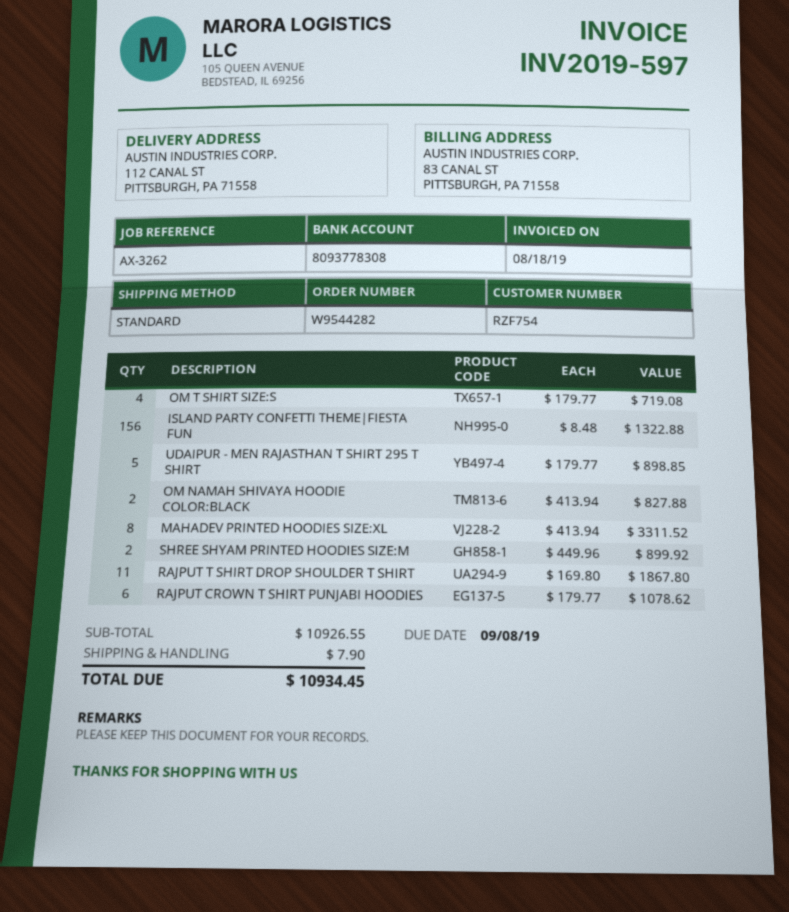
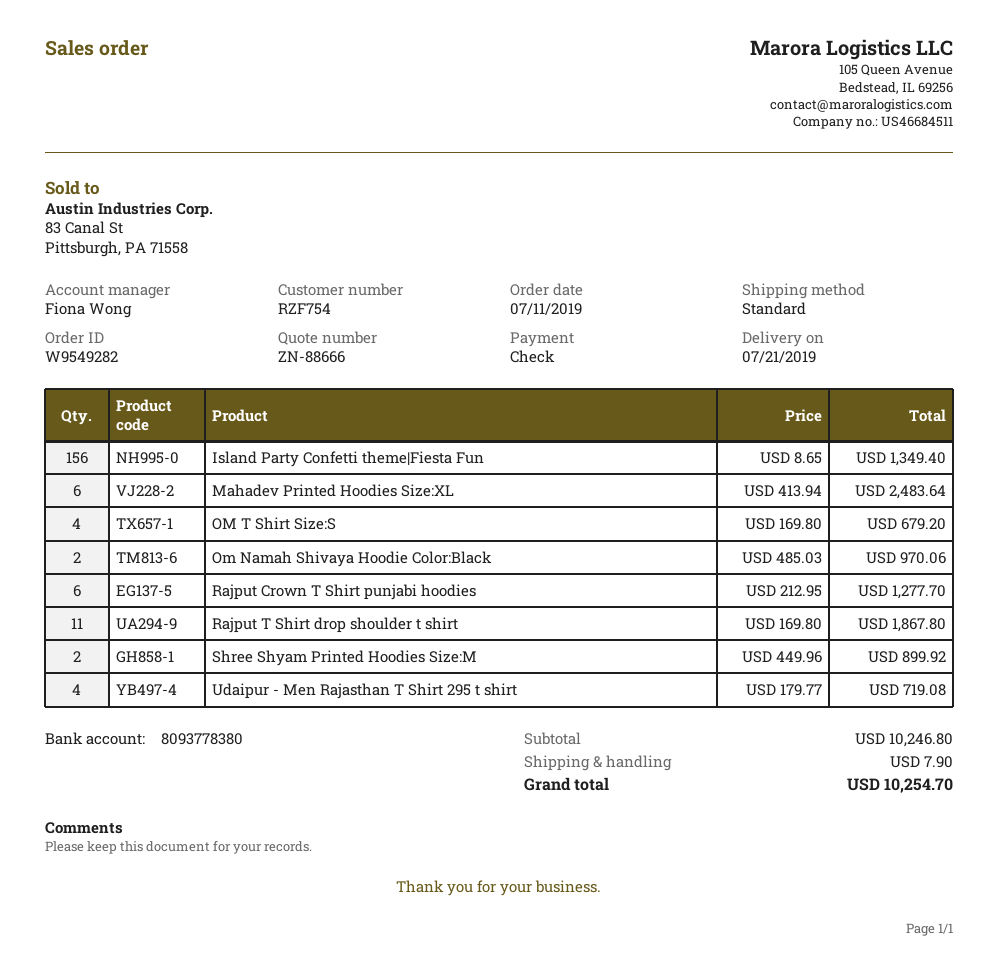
order number: W9544282 -> W9549282
bank account: 8093778308 -> 8093778380
OM T SHIRT SIZE:S: 4 x 179.77 = 719.08 -> 4 x 169.80 = 679.20
ISLAND PARTY CONFETTI THEME|FIESTA FUN: 156 x 8.48 = 1322.88 -> 156 x 8.65 = 1349.40
UDAIPUR - MEN RAJASTHAN T SHIRT 295 T SHIRT: 5 x 179.77 = 898.85 -> 4 x 179.77 = 719.08
OM NAMAH SHIVAYA HOODIE COLOR:BLACK: 2 x 413.94 = 827.88 -> 2 x 485.03 = 970.06
MAHADEV PRINTED HOODIES SIZE:XL: 8 x 413.94 = 3311.52 -> 6 x 413.94 = 2483.64
RAJPUT CROWN T SHIRT PUNJABI HOODIES: 6 x 179.77 = 1078.62 -> 6 x 212.95 = 1277.70
subtotal: 10926.55 -> 10246.80
total: 10934.45 -> 10254.70

